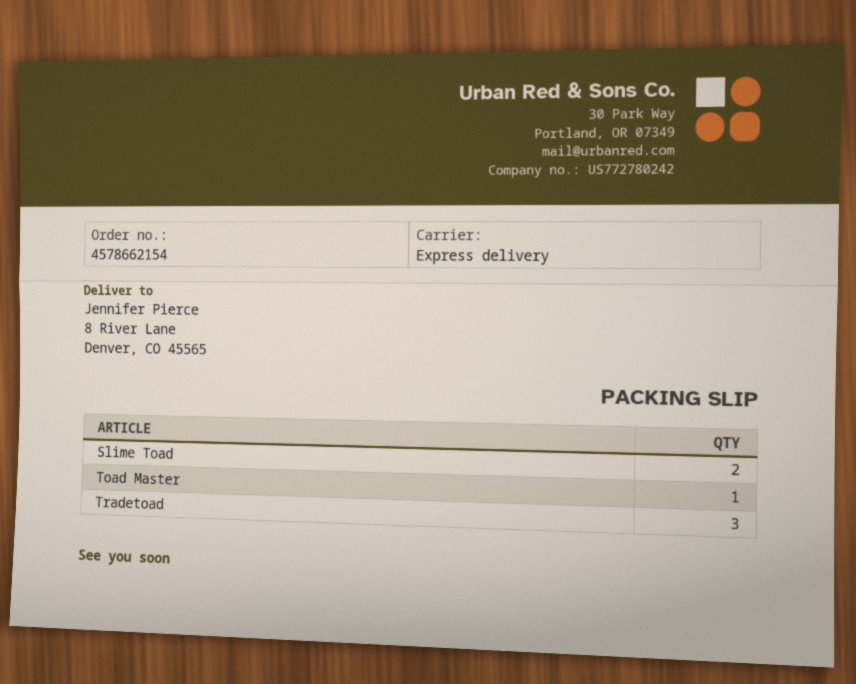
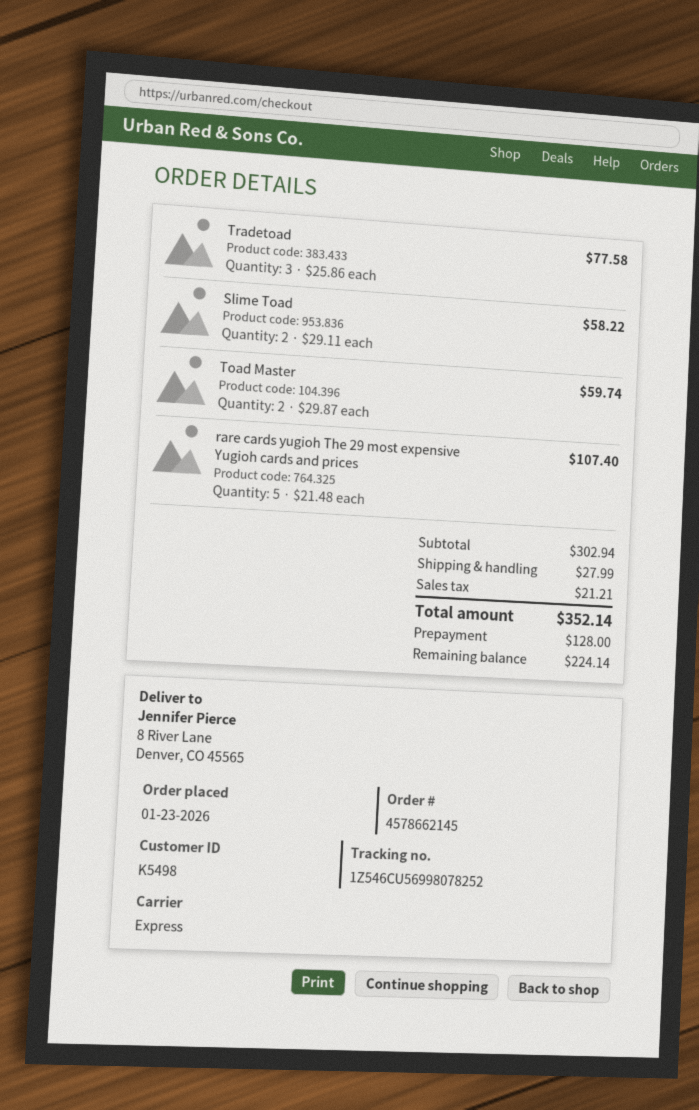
order number: 4578662154 -> 4578662145
Toad Master: 1 -> 2
rare cards yugioh The 29 most expensive Yugioh cards and prices: none -> 5

